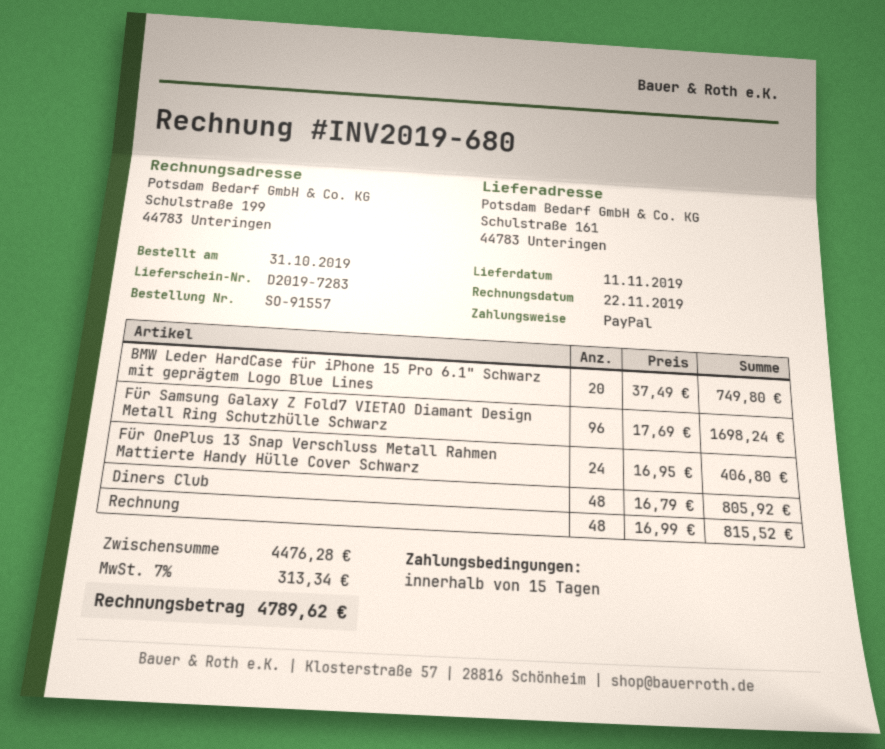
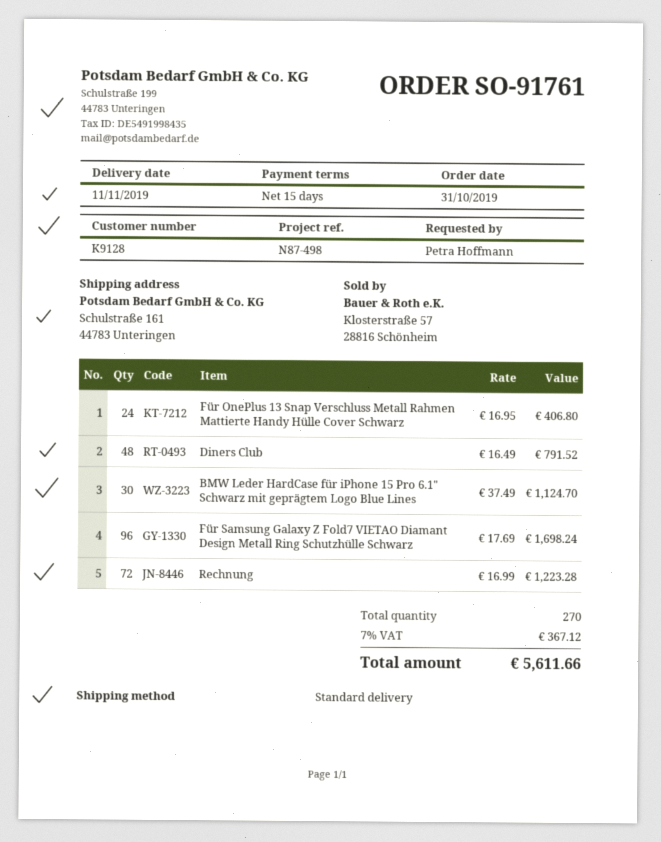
order number: SO-91557 -> SO-91761
BMW Leder HardCase für iPhone 15 Pro 6.1" Schwarz mit geprägtem Logo Blue Lines: 20 x 37.49 = 749.80 -> 30 x 37.49 = 1124.70
Diners Club: 48 x 16.79 = 805.92 -> 48 x 16.49 = 791.52
Rechnung: 48 x 16.99 = 815.52 -> 72 x 16.99 = 1223.28
tax: 7% = 313.34 -> 7% = 367.12
total: 4789.62 -> 5611.66

